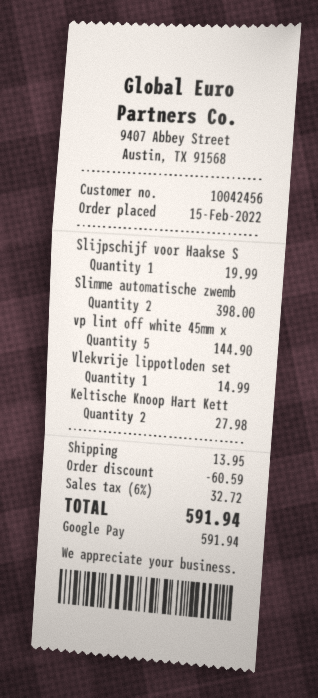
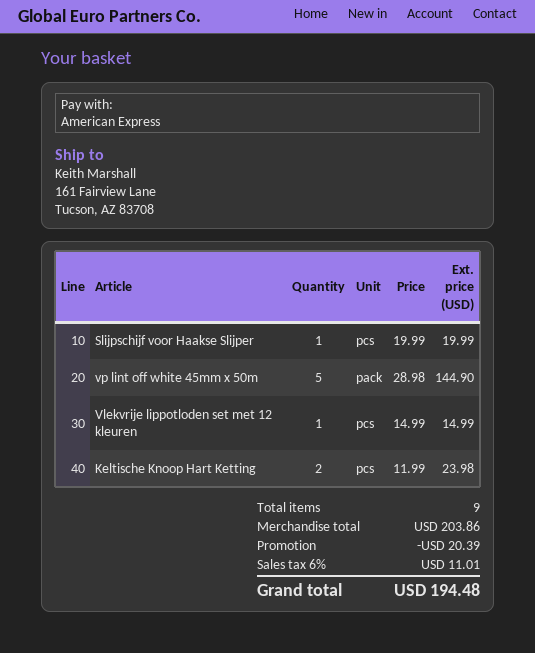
payment method: Google Pay -> American Express
Slimme automatische zwemb: 2 for 398.00 -> none
Keltische Knoop Hart Kett: 2 for 27.98 -> 2 for 23.98
discount: 60.59 -> 20.39
shipping: 13.95 -> none
tax: 6% = 32.72 -> 6% = 11.01
total: 591.94 -> 194.48

